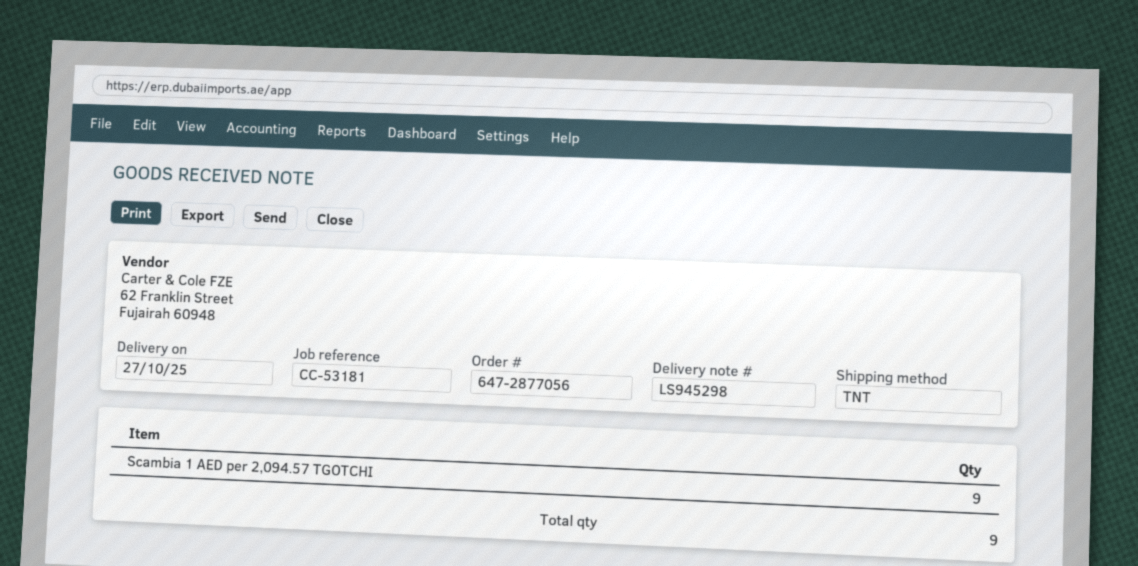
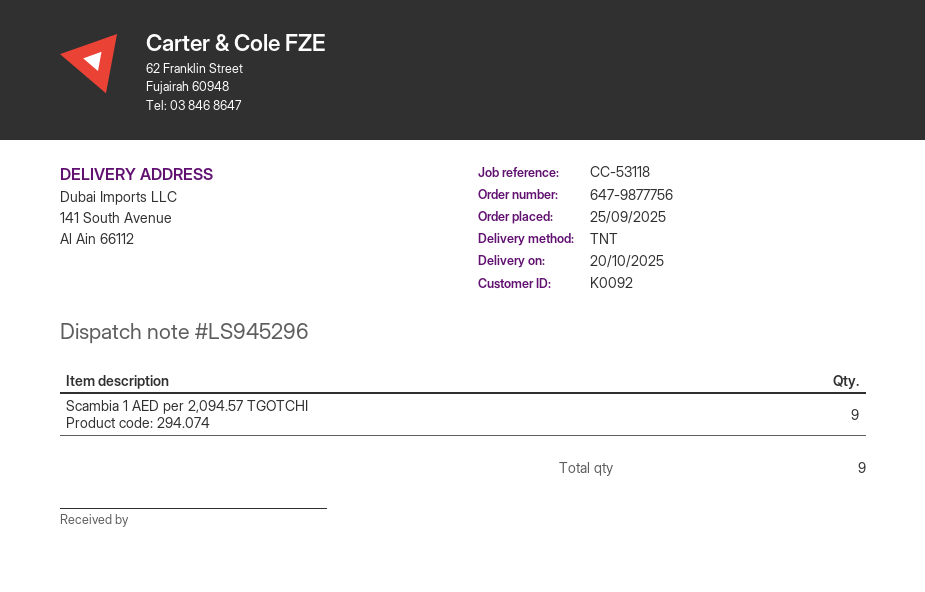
order number: 647-2877056 -> 647-9877756
delivery note number: LS945298 -> LS945296
delivery date: 2025-10-27 -> 2025-10-20
reference: CC-53181 -> CC-53118

